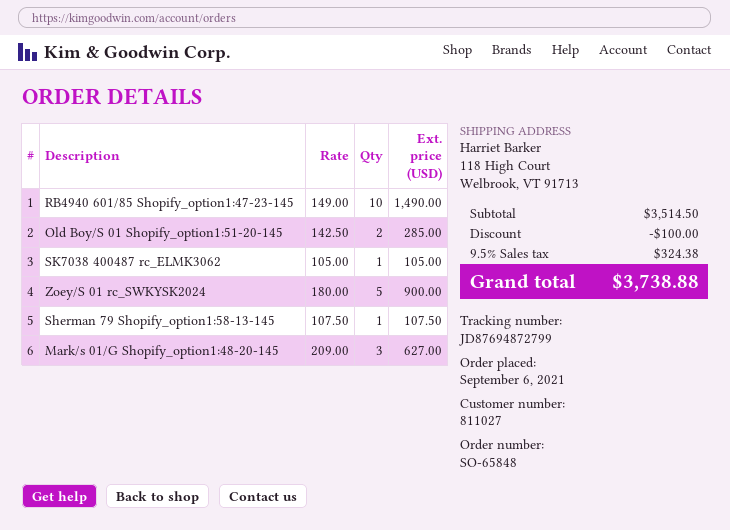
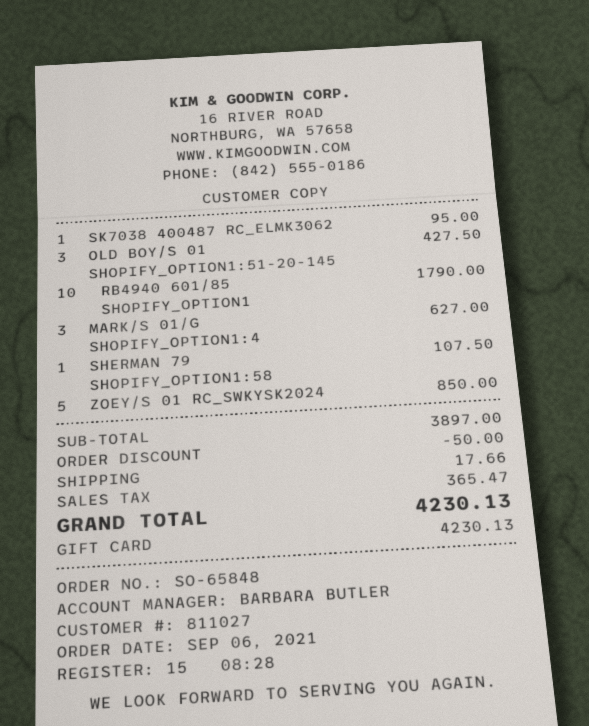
RB4940 601/85 Shopify_option1:47-23-145: 10 for 1490.00 -> 10 for 1790.00
Old Boy/S 01 Shopify_option1:51-20-145: 2 for 285.00 -> 3 for 427.50
SK7038 400487 rc_ELMK3062: 1 for 105.00 -> 1 for 95.00
Zoey/S 01 rc_SWKYSK2024: 5 for 900.00 -> 5 for 850.00
subtotal: 3514.50 -> 3897.00
discount: 100.00 -> 50.00
shipping: none -> 17.66
tax: 324.38 -> 365.47
total: 3738.88 -> 4230.13

